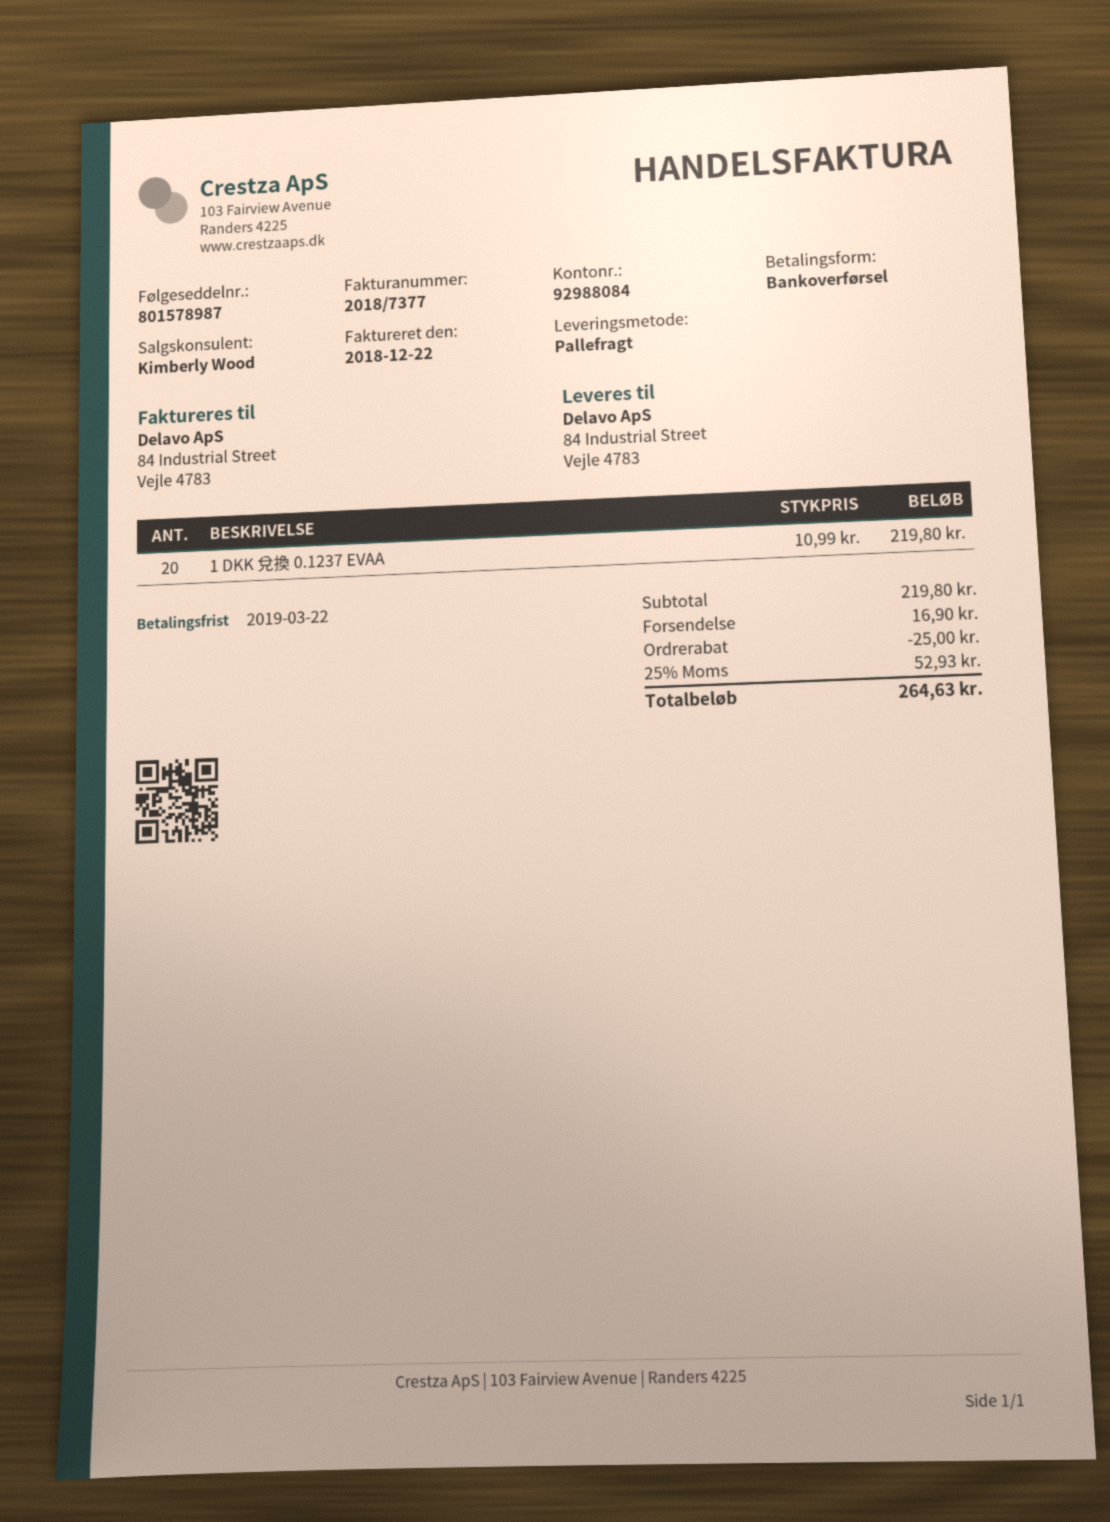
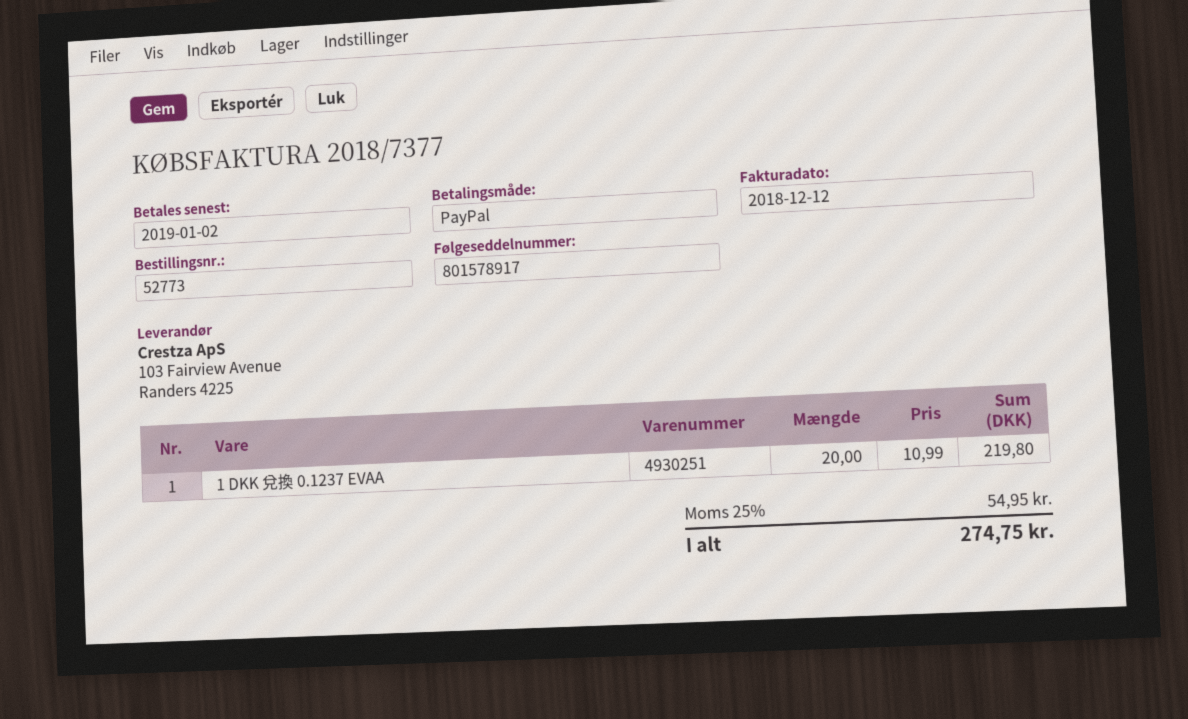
delivery note number: 801578987 -> 801578917
invoice date: 2018-12-22 -> 2018-12-12
due date: 2019-03-22 -> 2019-01-02
payment method: bank transfer -> PayPal
discount: 25.00 -> none
shipping: 16.90 -> none
tax: 25% = 52.93 -> 25% = 54.95
total: 264.63 -> 274.75

